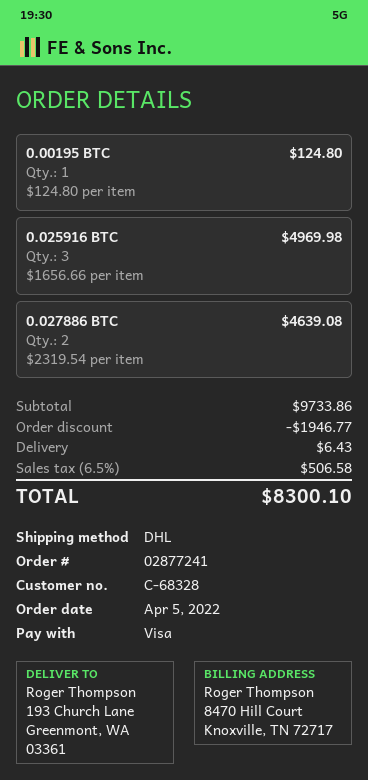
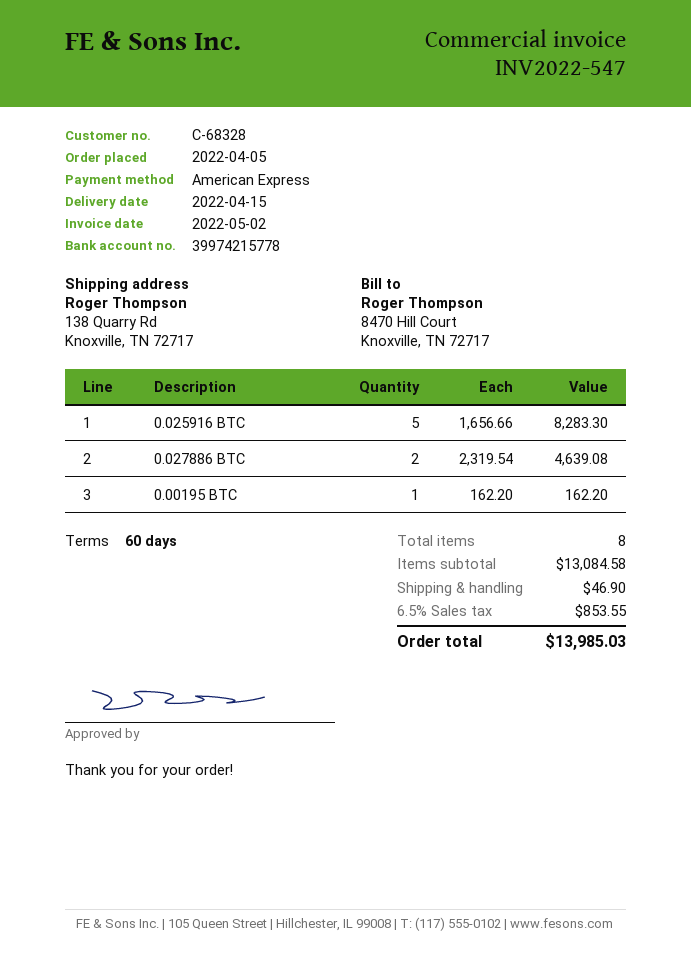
payment method: Visa -> American Express
ship to: 193 Church Lane, Greenmont, WA 03361 -> 138 Quarry Rd, Knoxville, TN 72717
0.00195 BTC: 1 x 124.80 = 124.80 -> 1 x 162.20 = 162.20
0.025916 BTC: 3 x 1656.66 = 4969.98 -> 5 x 1656.66 = 8283.30
subtotal: 9733.86 -> 13084.58
discount: 1946.77 -> none
shipping: 6.43 -> 46.90
tax: 6.5% = 506.58 -> 6.5% = 853.55
total: 8300.10 -> 13985.03

